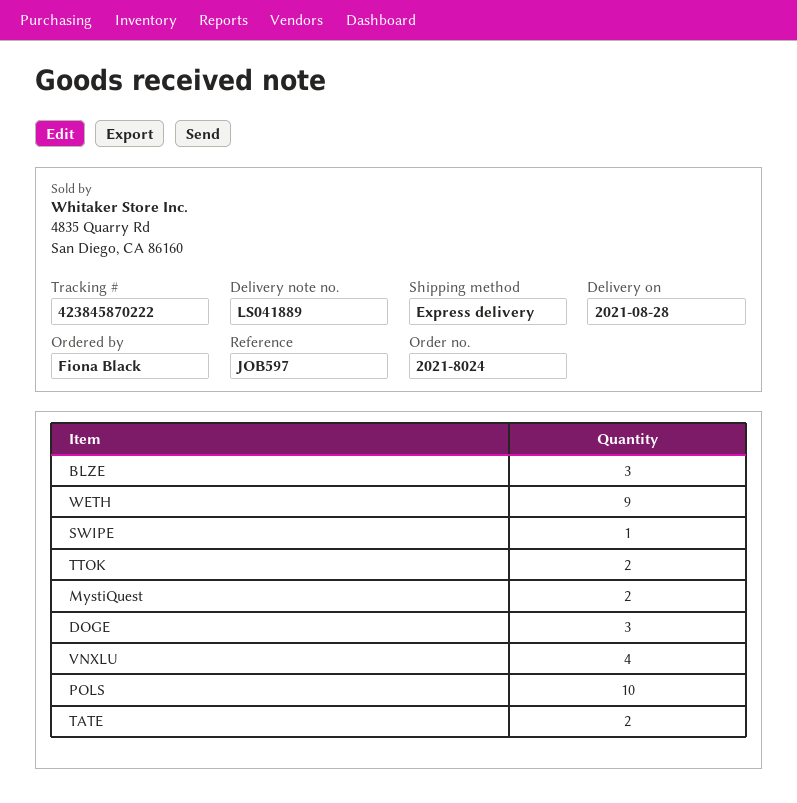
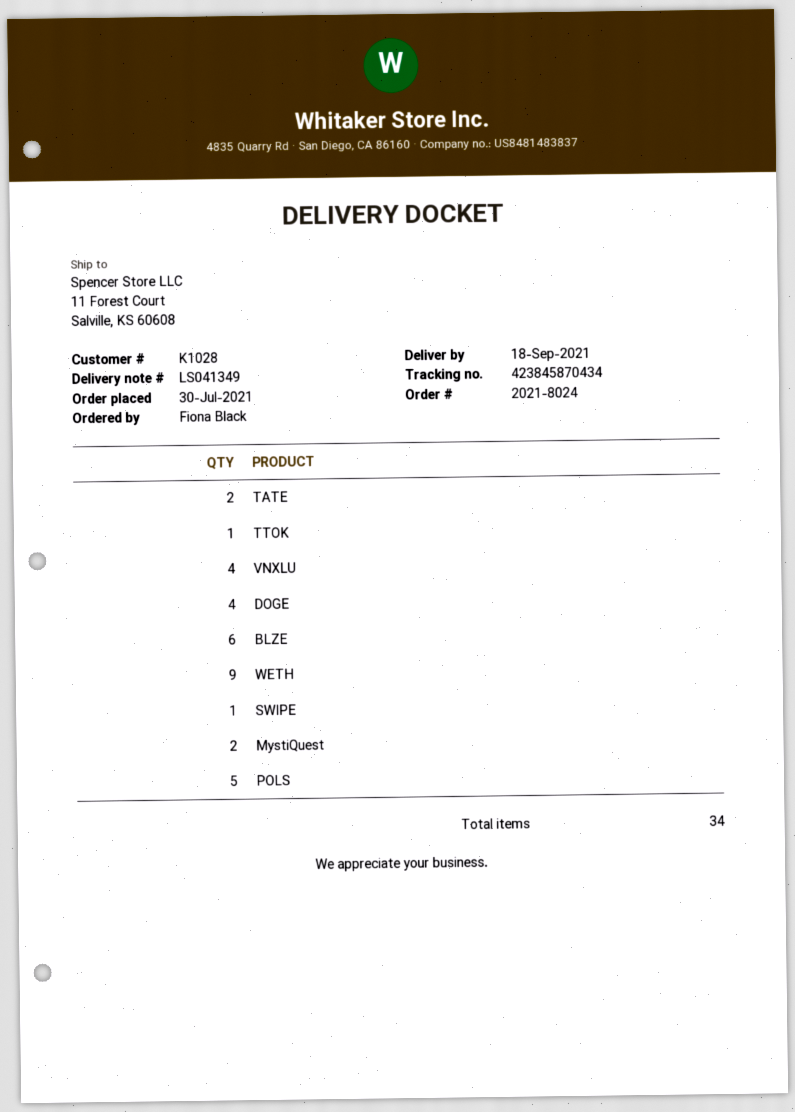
delivery note number: LS041889 -> LS041349
delivery date: 2021-08-28 -> 2021-09-18
tracking number: 423845870222 -> 423845870434
BLZE: 3 -> 6
TTOK: 2 -> 1
DOGE: 3 -> 4
POLS: 10 -> 5

